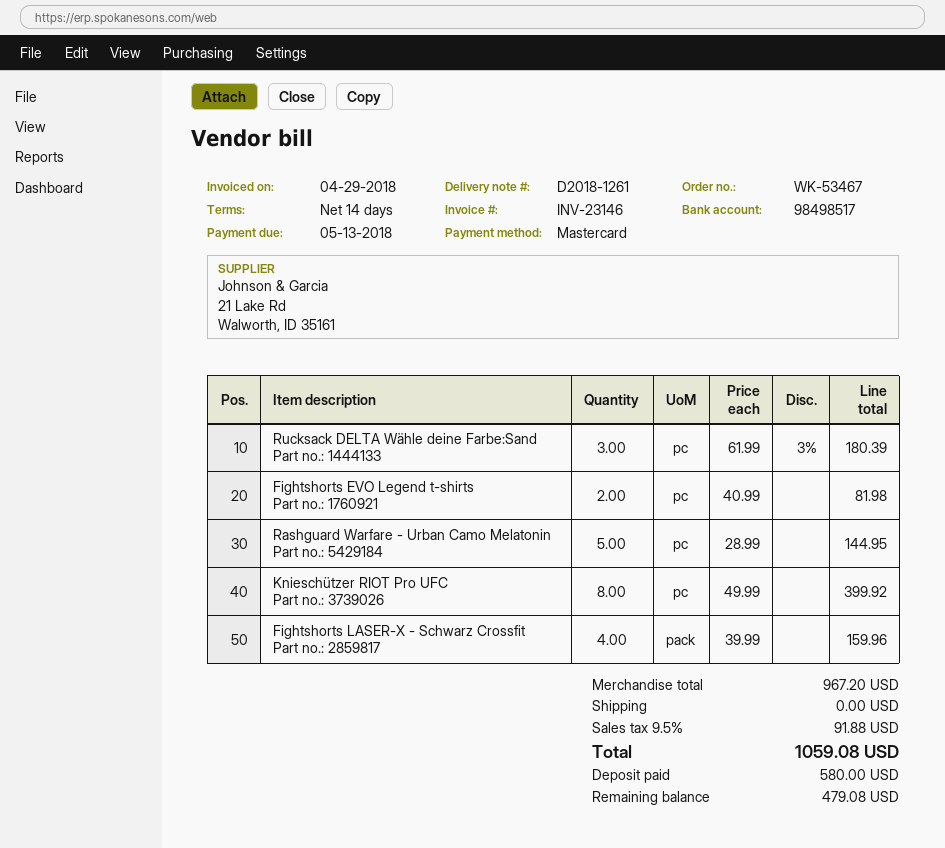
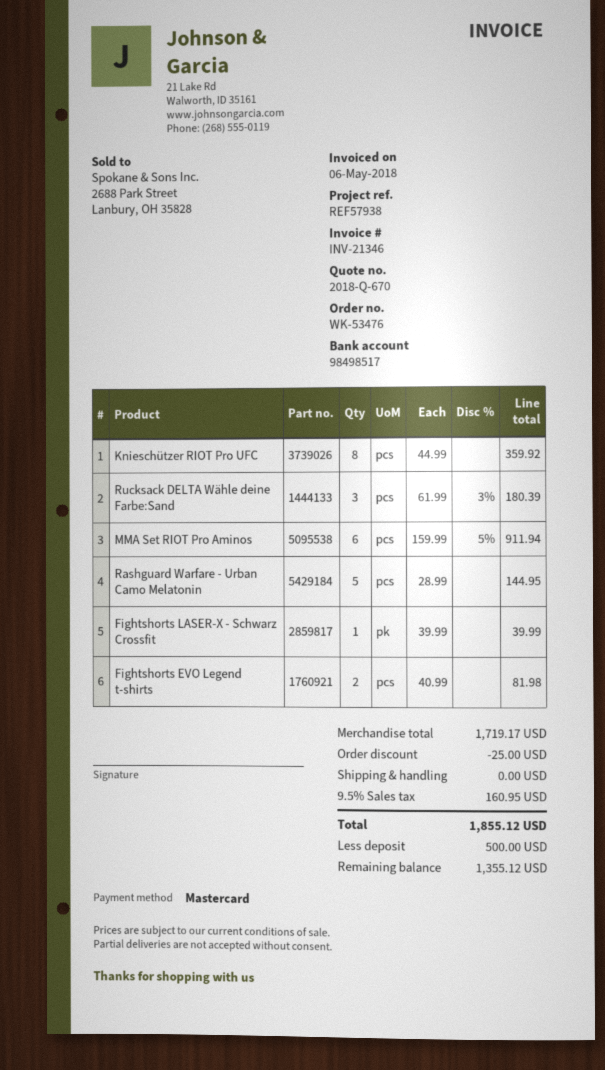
order number: WK-53467 -> WK-53476
invoice number: INV-23146 -> INV-21346
invoice date: 2018-04-29 -> 2018-05-06
Knieschützer RIOT Pro UFC: 8 x 49.99 = 399.92 -> 8 x 44.99 = 359.92
Fightshorts LASER-X - Schwarz Crossfit: 4 x 39.99 = 159.96 -> 1 x 39.99 = 39.99
MMA Set RIOT Pro Aminos: none -> 6 x 159.99 - 5% = 911.94
subtotal: 967.20 -> 1719.17
discount: none -> 25.00
tax: 9.5% = 91.88 -> 9.5% = 160.95
total: 1059.08 -> 1855.12
deposit: 580.00 -> 500.00
balance: 479.08 -> 1355.12

